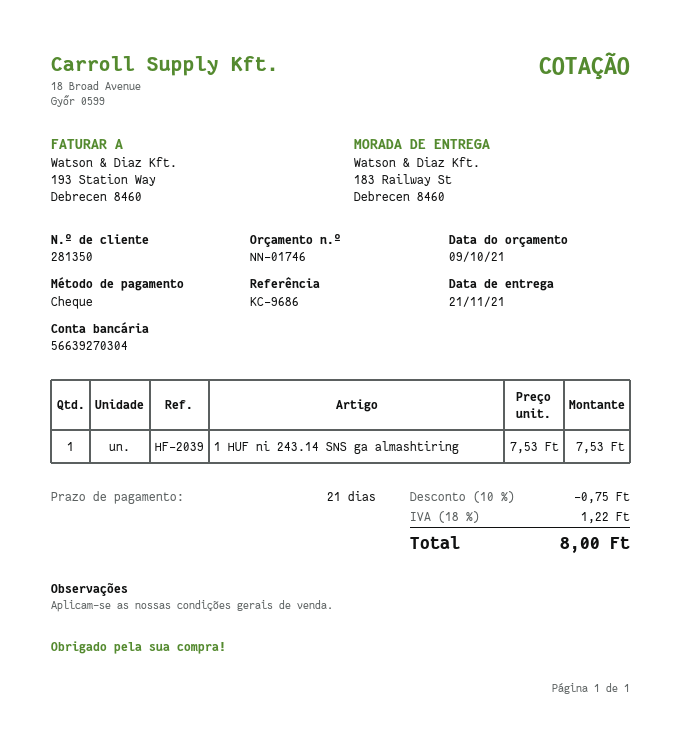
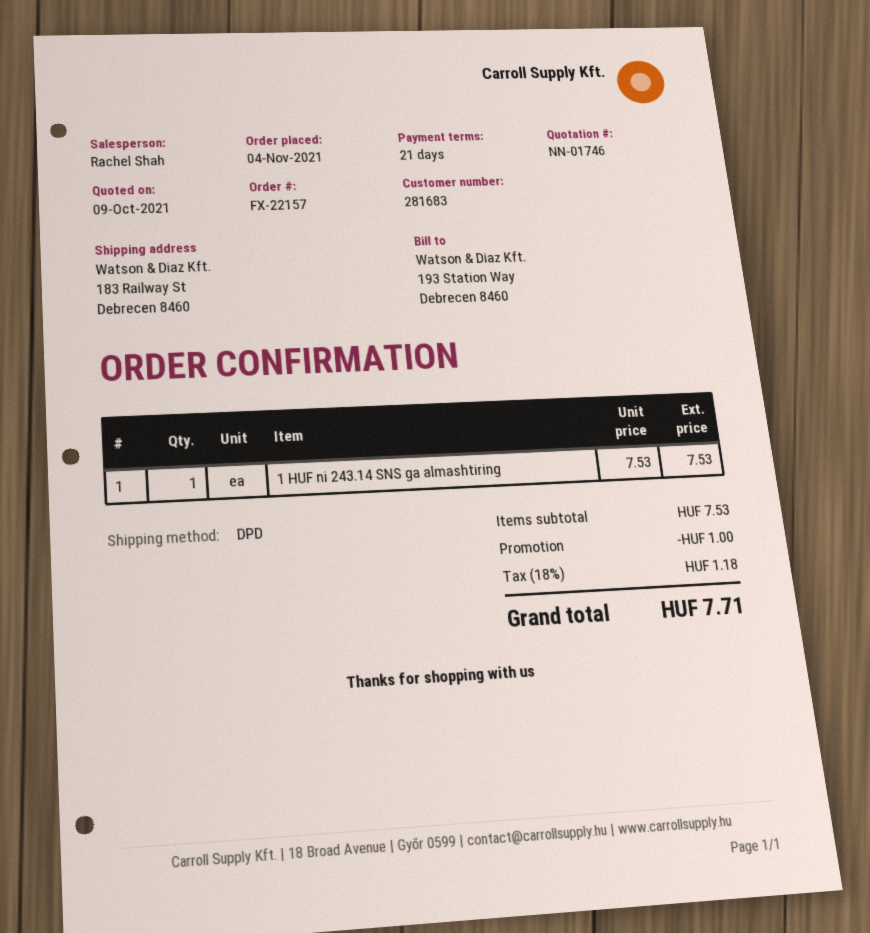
customer number: 281350 -> 281683
discount: 0.75 -> 1.00
tax: 18% = 1.22 -> 18% = 1.18
total: 8.00 -> 7.71

